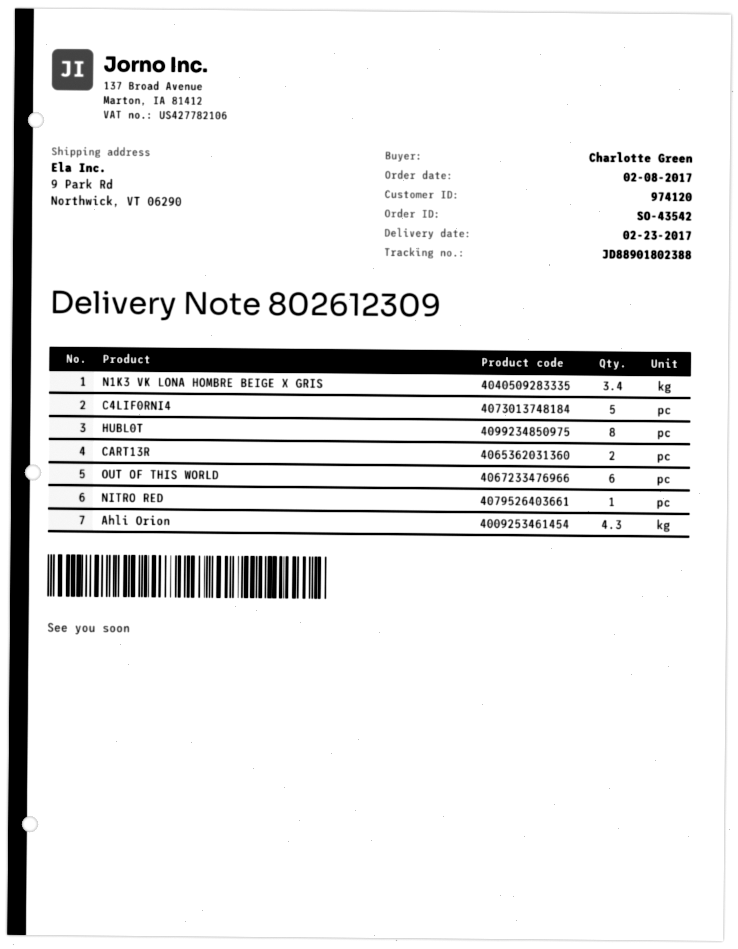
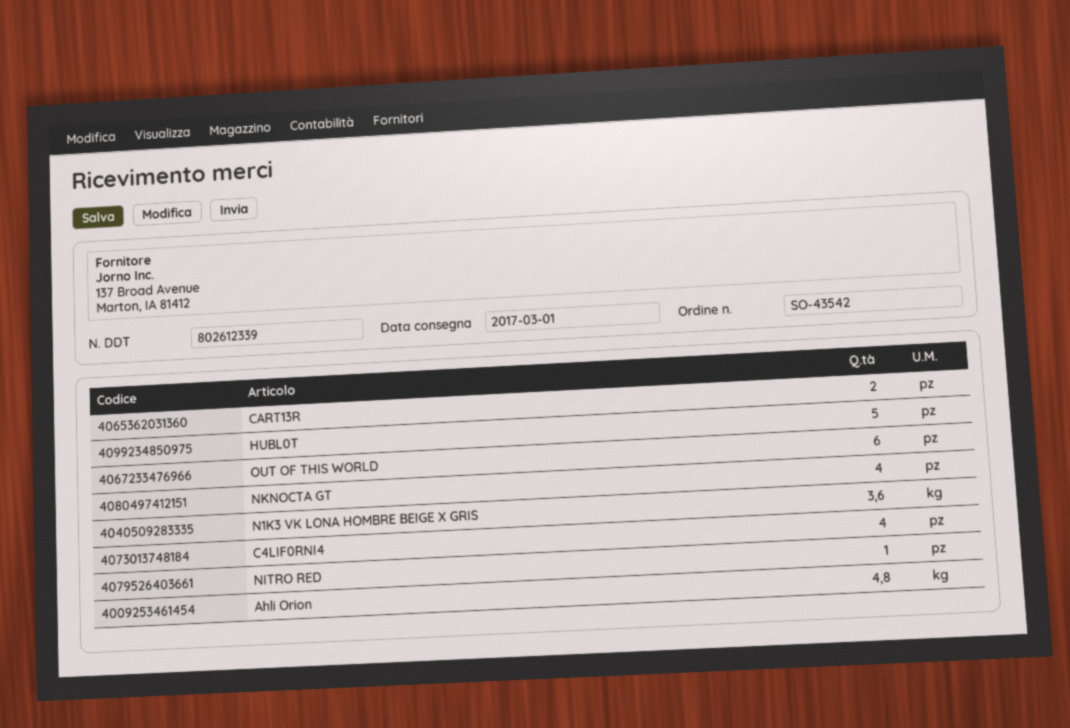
delivery note number: 802612309 -> 802612339
delivery date: 2017-02-23 -> 2017-03-01
N1K3 VK LONA HOMBRE BEIGE X GRIS: 3.4 -> 3.6
C4LIF0RNI4: 5 -> 4
HUBL0T: 8 -> 5
Ahli Orion: 4.3 -> 4.8
NKNOCTA GT: none -> 4

